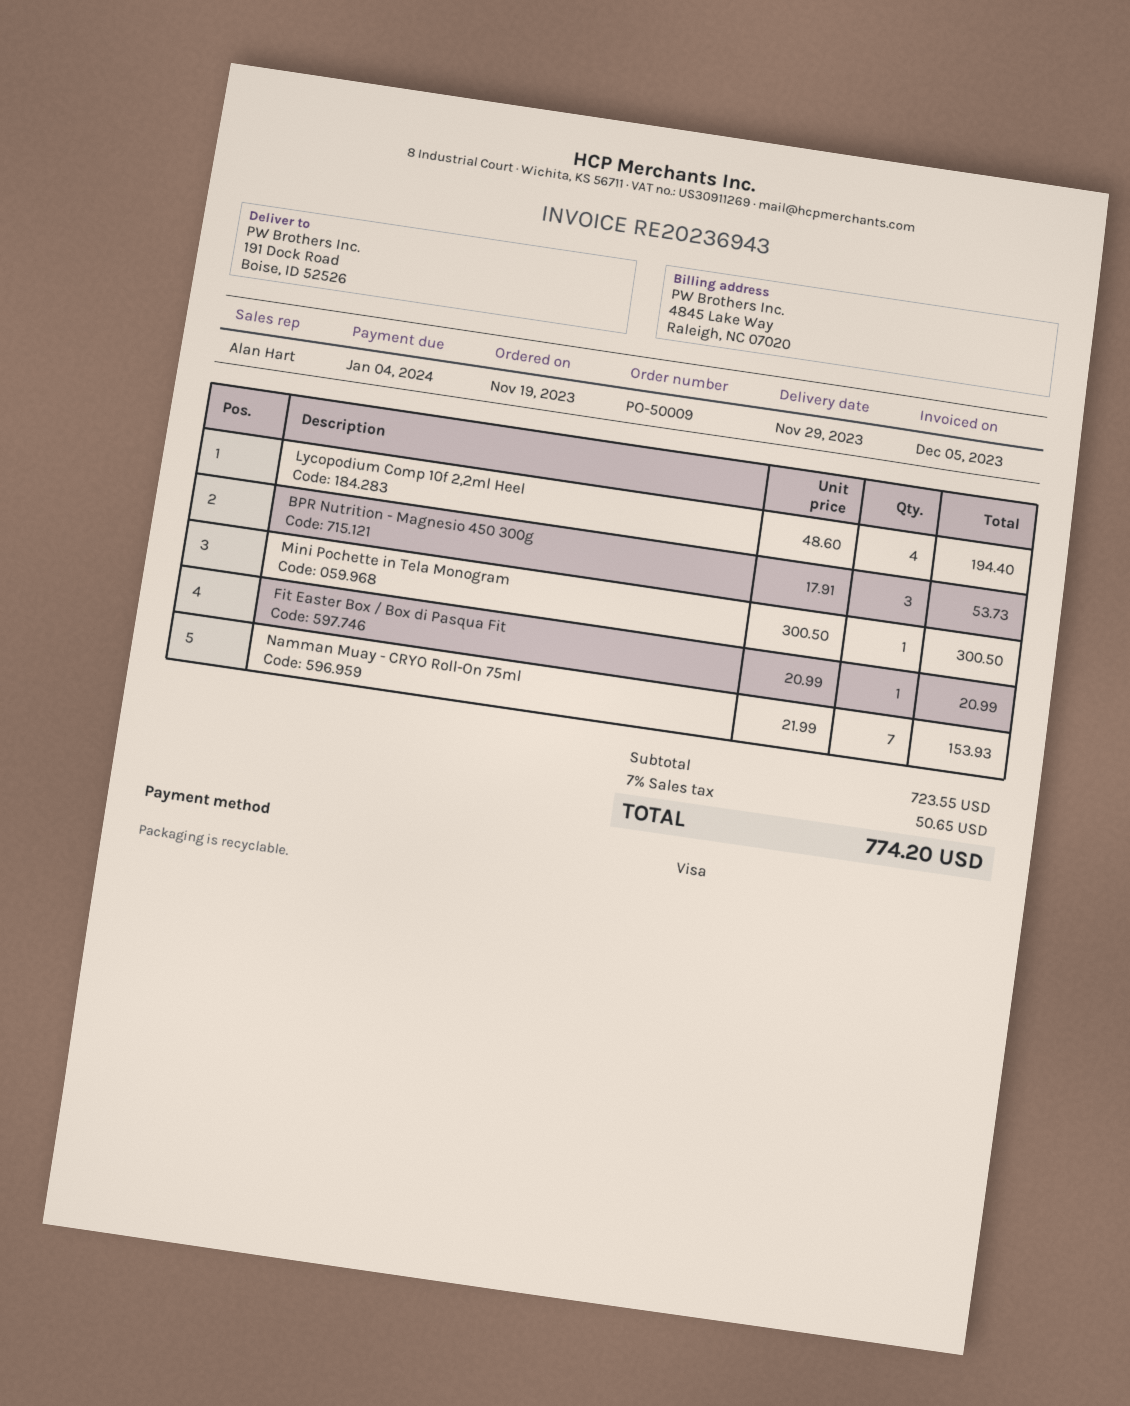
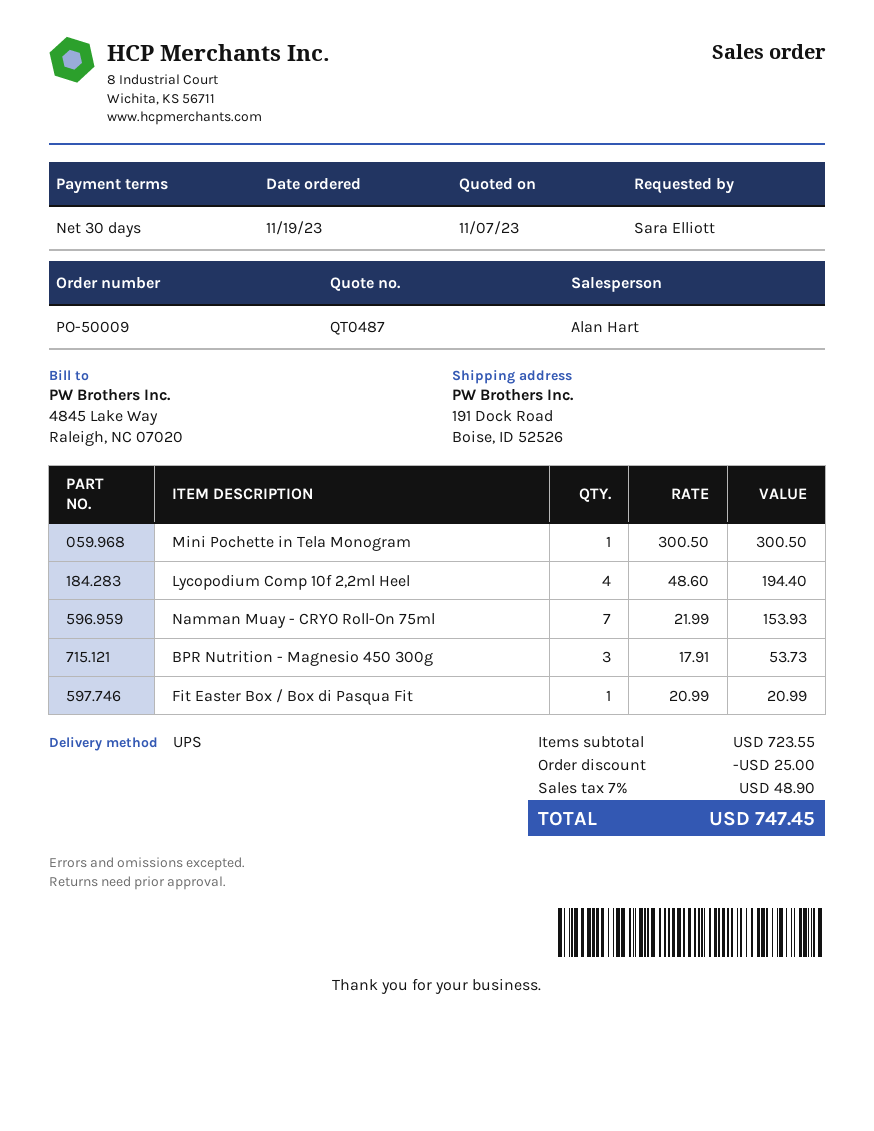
discount: none -> 25.00
tax: 7% = 50.65 -> 7% = 48.90
total: 774.20 -> 747.45

